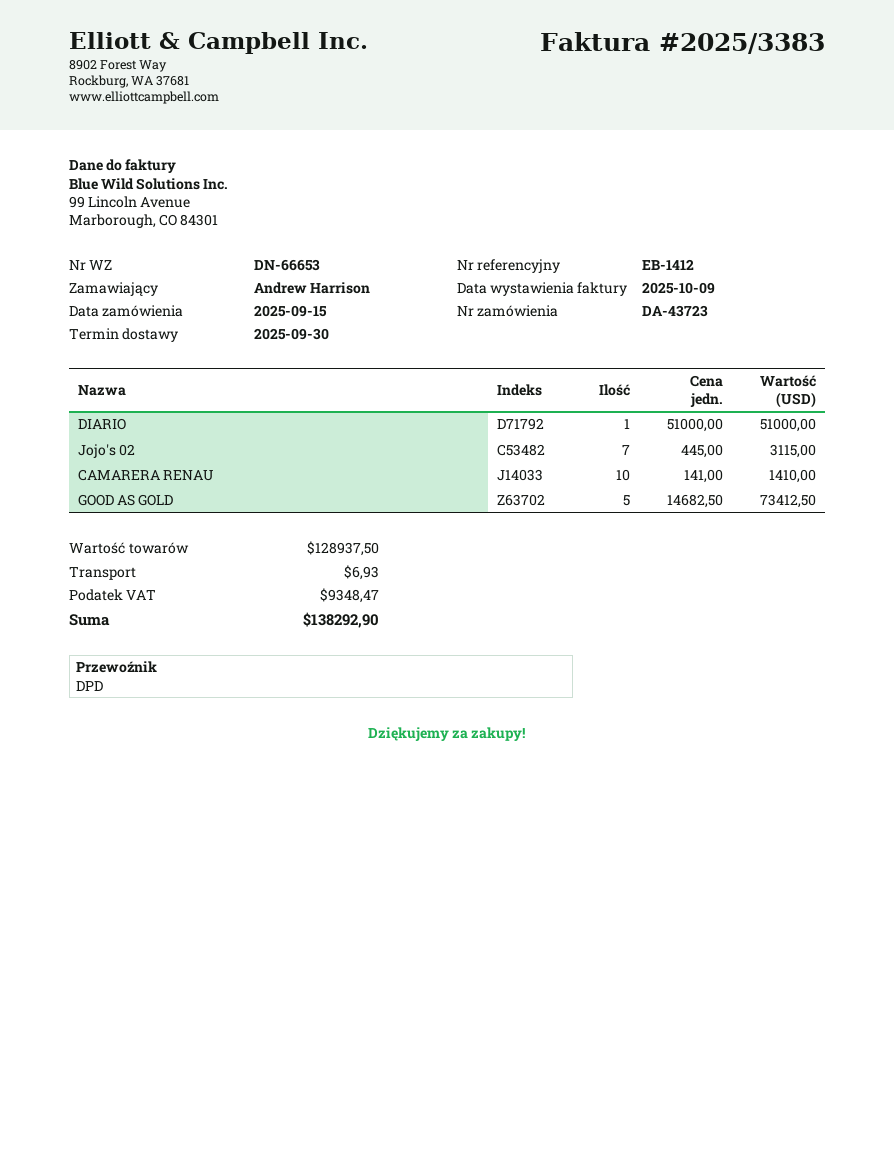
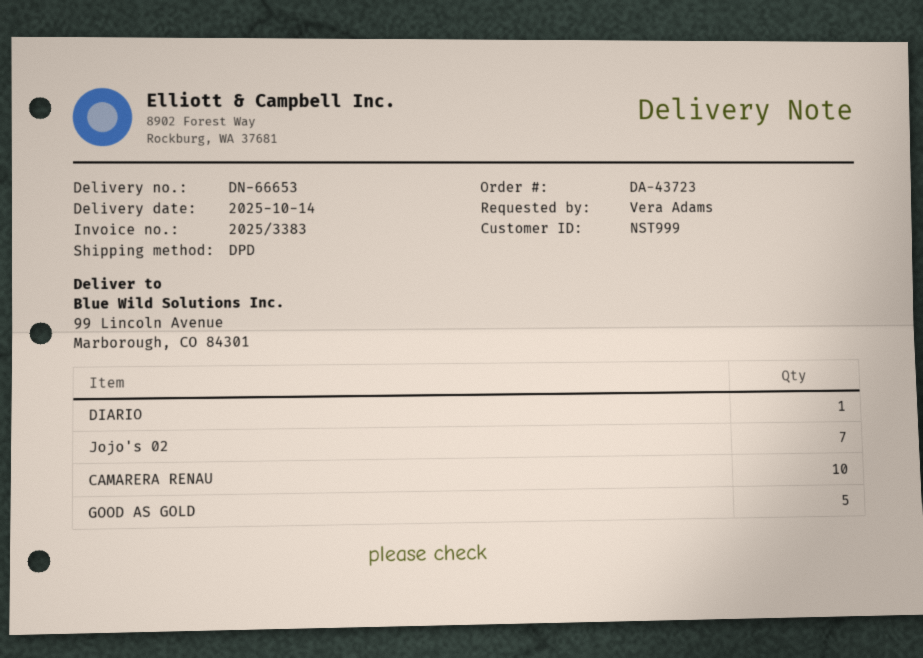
delivery date: 2025-09-30 -> 2025-10-14
ordered by: Andrew Harrison -> Vera Adams

